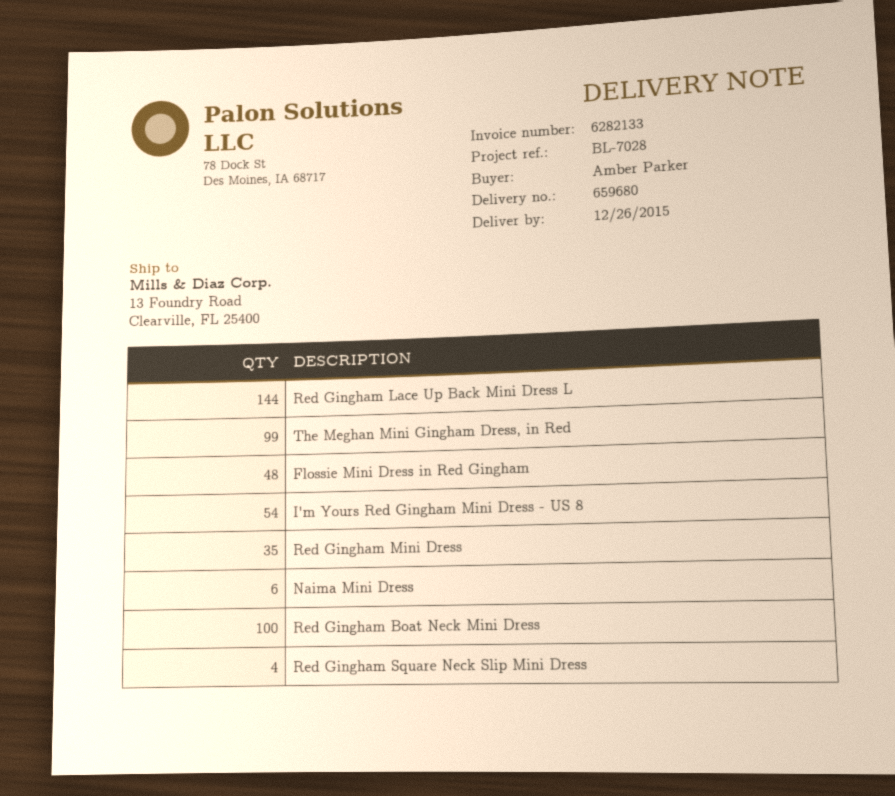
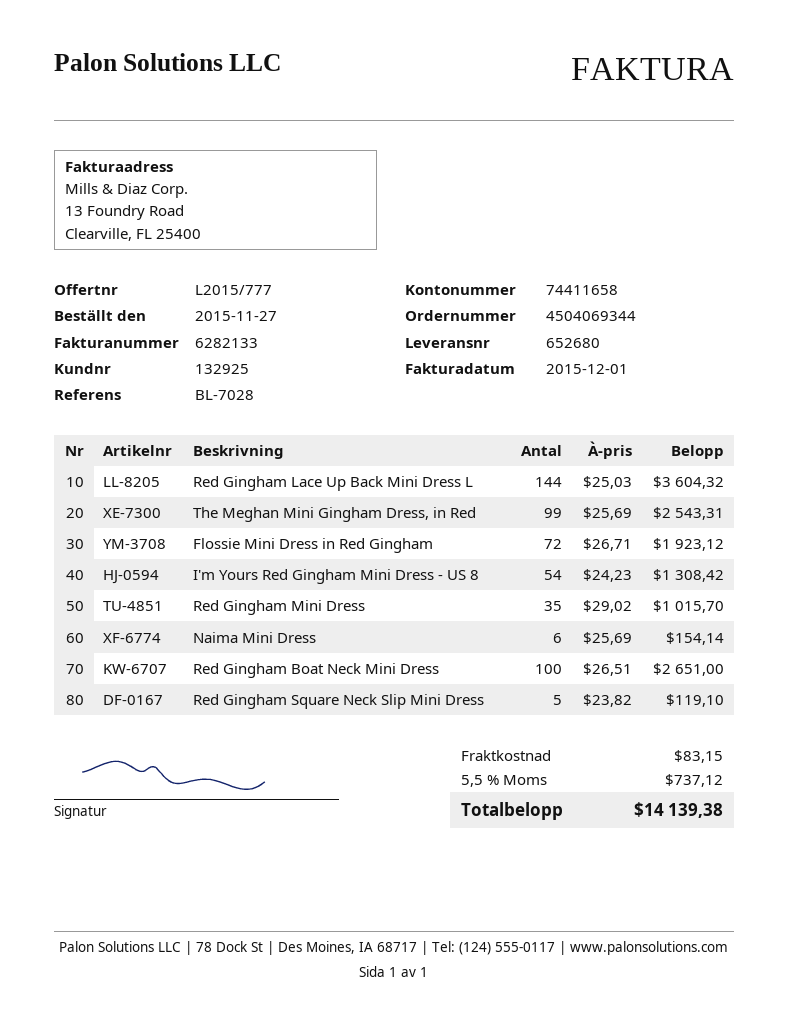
delivery note number: 659680 -> 652680
Flossie Mini Dress in Red Gingham: 48 -> 72
Red Gingham Square Neck Slip Mini Dress: 4 -> 5

